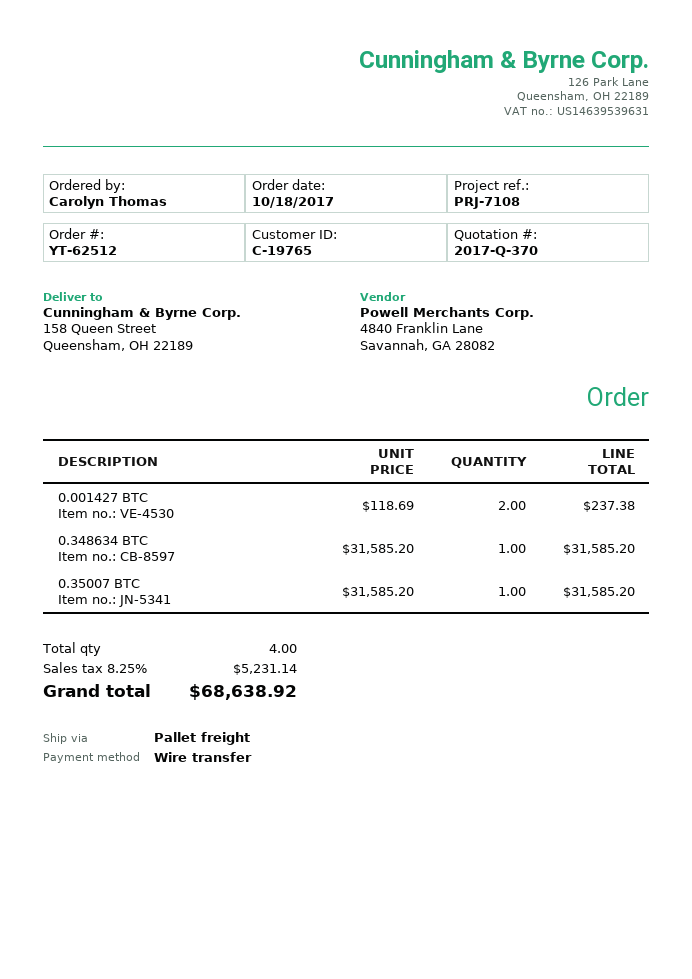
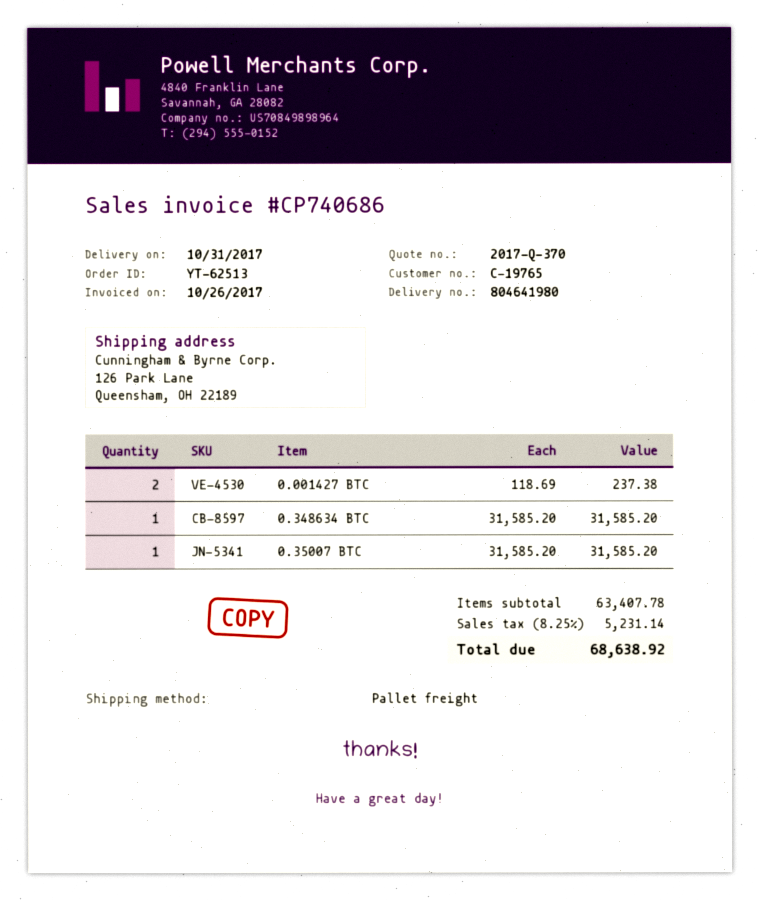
order number: YT-62512 -> YT-62513
ship to: 158 Queen Street, Queensham, OH 22189 -> 126 Park Lane, Queensham, OH 22189

